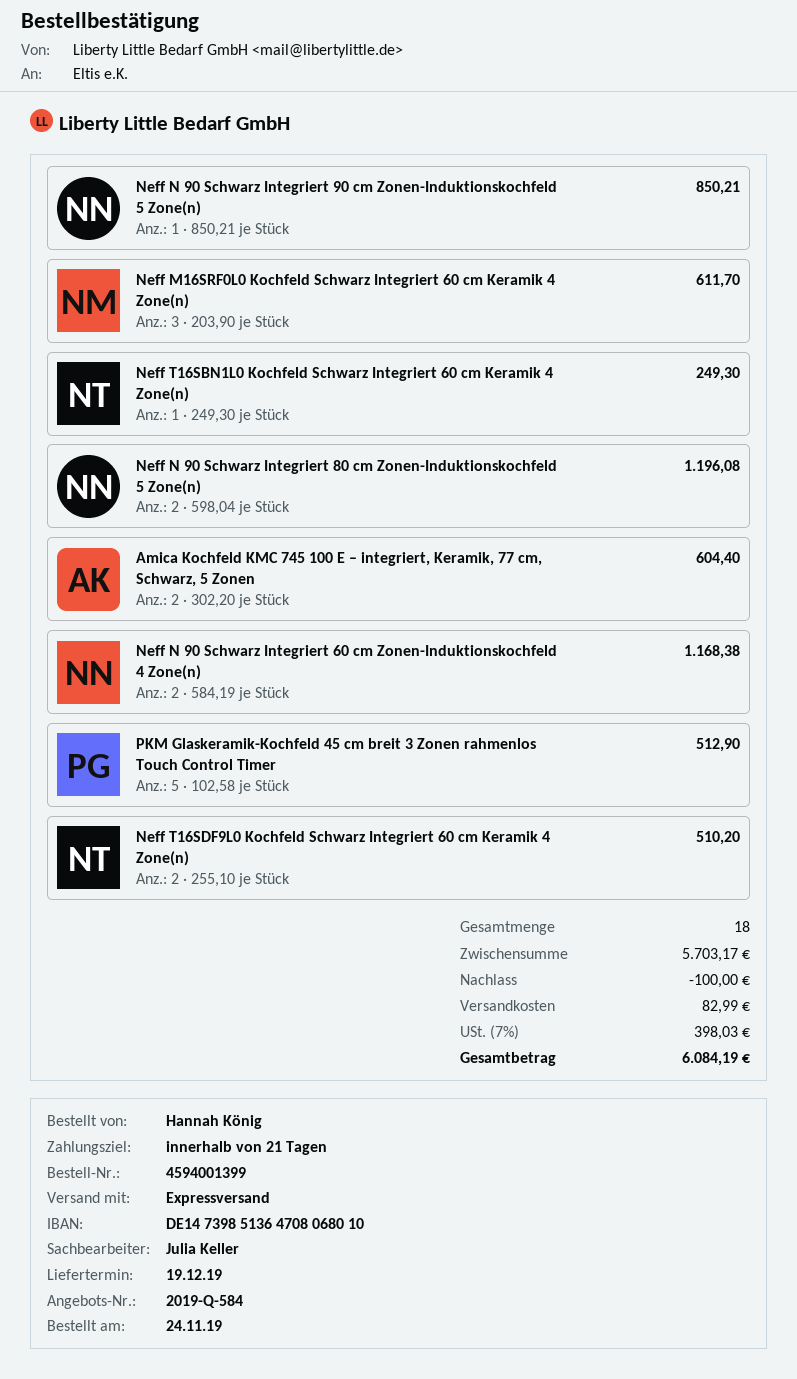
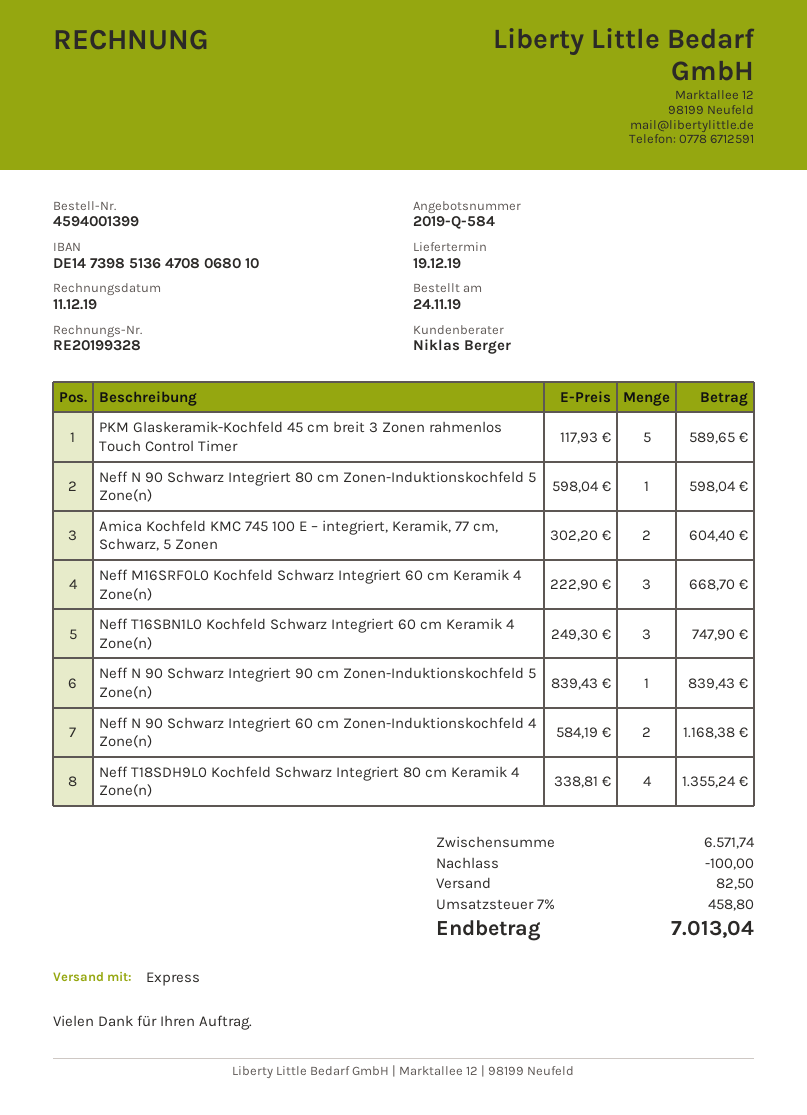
sales rep: Julia Keller -> Niklas Berger
Neff N 90 Schwarz Integriert 90 cm Zonen-Induktionskochfeld 5 Zone(n): 1 x 850.21 = 850.21 -> 1 x 839.43 = 839.43
Neff M16SRF0L0 Kochfeld Schwarz Integriert 60 cm Keramik 4 Zone(n): 3 x 203.90 = 611.70 -> 3 x 222.90 = 668.70
Neff T16SBN1L0 Kochfeld Schwarz Integriert 60 cm Keramik 4 Zone(n): 1 x 249.30 = 249.30 -> 3 x 249.30 = 747.90
Neff N 90 Schwarz Integriert 80 cm Zonen-Induktionskochfeld 5 Zone(n): 2 x 598.04 = 1196.08 -> 1 x 598.04 = 598.04
PKM Glaskeramik-Kochfeld 45 cm breit 3 Zonen rahmenlos Touch Control Timer: 5 x 102.58 = 512.90 -> 5 x 117.93 = 589.65
Neff T16SDF9L0 Kochfeld Schwarz Integriert 60 cm Keramik 4 Zone(n): 2 x 255.10 = 510.20 -> none
Neff T18SDH9L0 Kochfeld Schwarz Integriert 80 cm Keramik 4 Zone(n): none -> 4 x 338.81 = 1355.24
subtotal: 5703.17 -> 6571.74
shipping: 82.99 -> 82.50
tax: 7% = 398.03 -> 7% = 458.80
total: 6084.19 -> 7013.04

